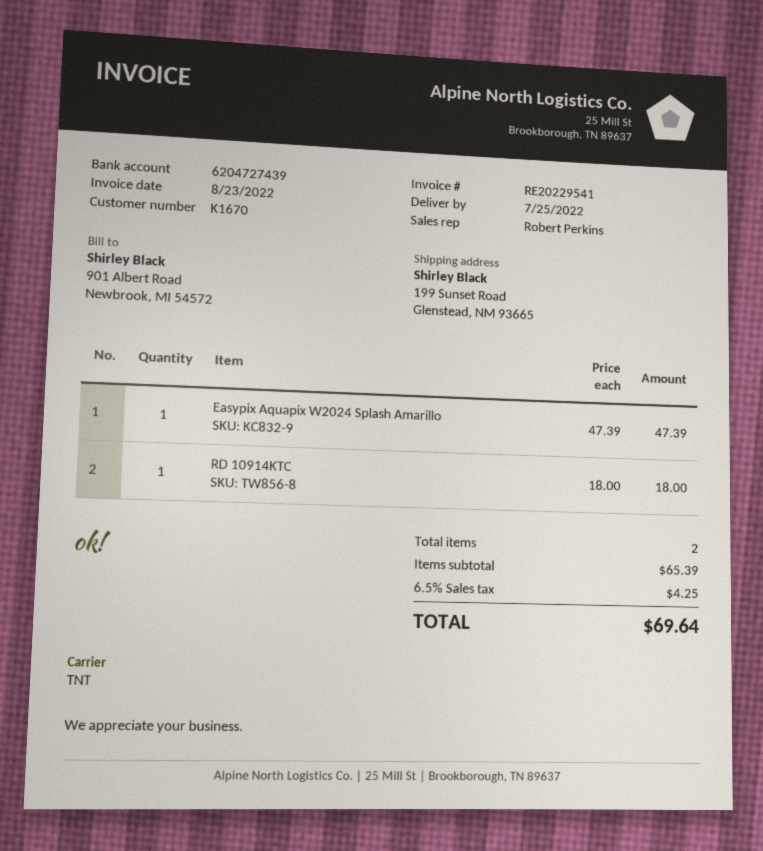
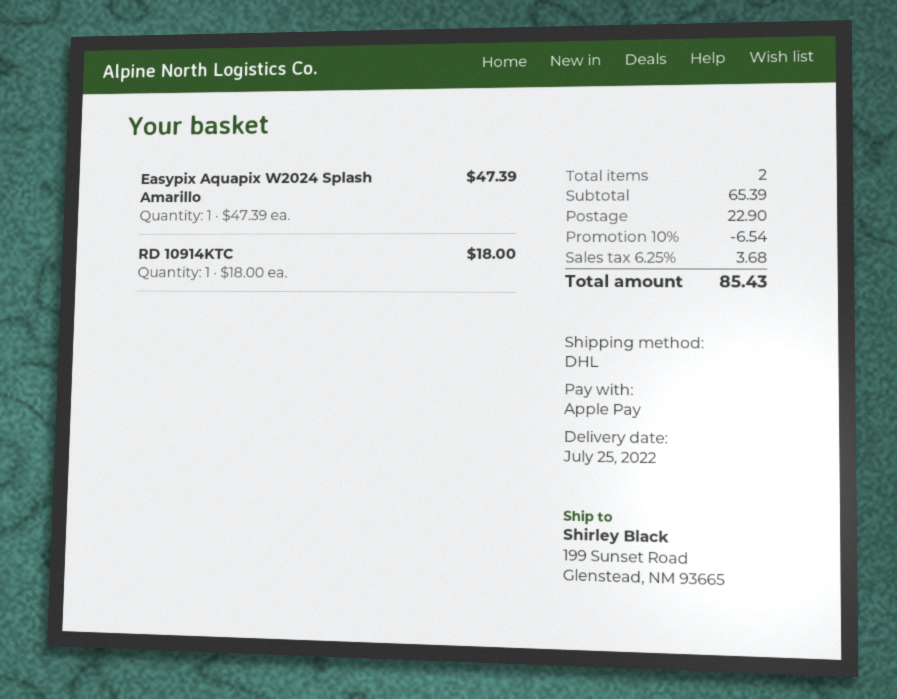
shipping method: TNT -> DHL
discount: none -> 10% = 6.54
shipping: none -> 22.90
tax: 6.5% = 4.25 -> 6.25% = 3.68
total: 69.64 -> 85.43

